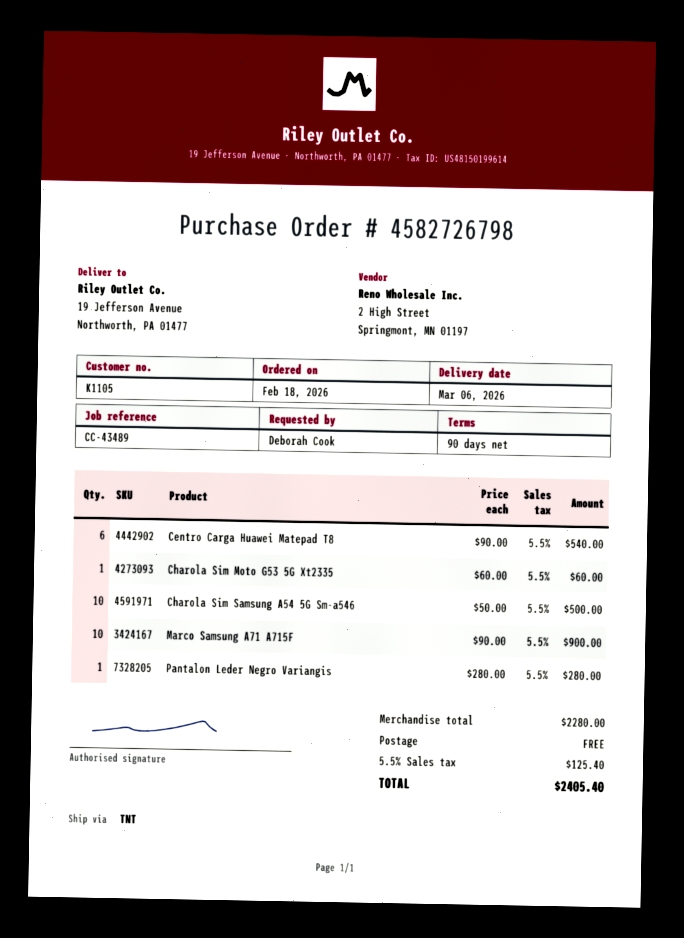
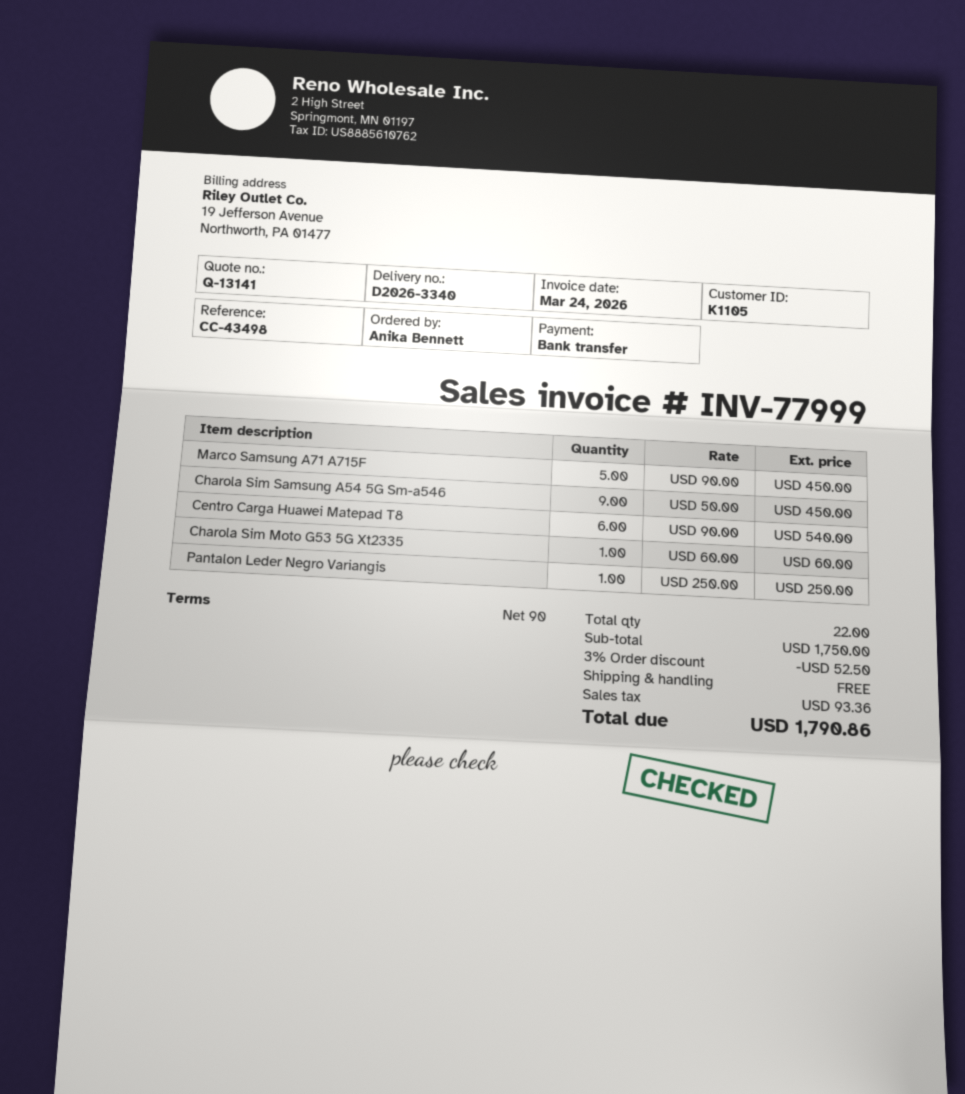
reference: CC-43489 -> CC-43498
ordered by: Deborah Cook -> Anika Bennett
Charola Sim Samsung A54 5G Sm-a546: 10 x 50.00 = 500.00 -> 9 x 50.00 = 450.00
Marco Samsung A71 A715F: 10 x 90.00 = 900.00 -> 5 x 90.00 = 450.00
Pantalon Leder Negro Variangis: 1 x 280.00 = 280.00 -> 1 x 250.00 = 250.00
subtotal: 2280.00 -> 1750.00
discount: none -> 3% = 52.50
tax: 125.40 -> 93.36
total: 2405.40 -> 1790.86

